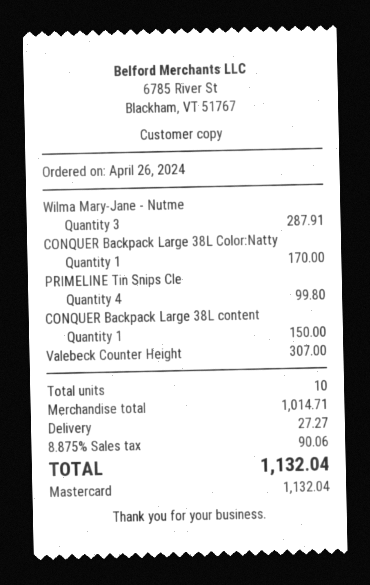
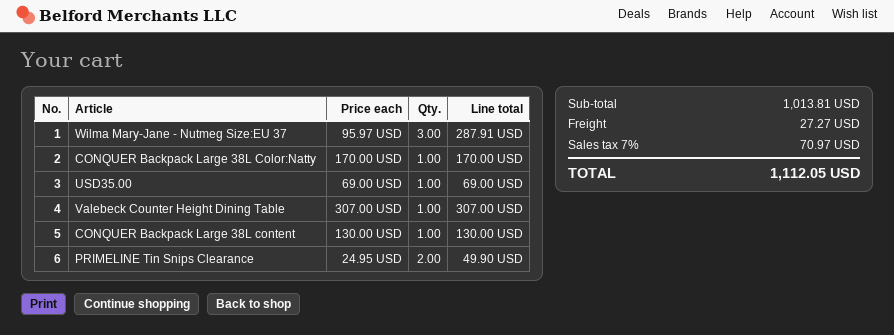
PRIMELINE Tin Snips Cle: 4 for 99.80 -> 2 for 49.90
CONQUER Backpack Large 38L content: 1 for 150.00 -> 1 for 130.00
USD35.00: none -> 1 for 69.00
subtotal: 1014.71 -> 1013.81
tax: 8.875% = 90.06 -> 7% = 70.97
total: 1132.04 -> 1112.05

